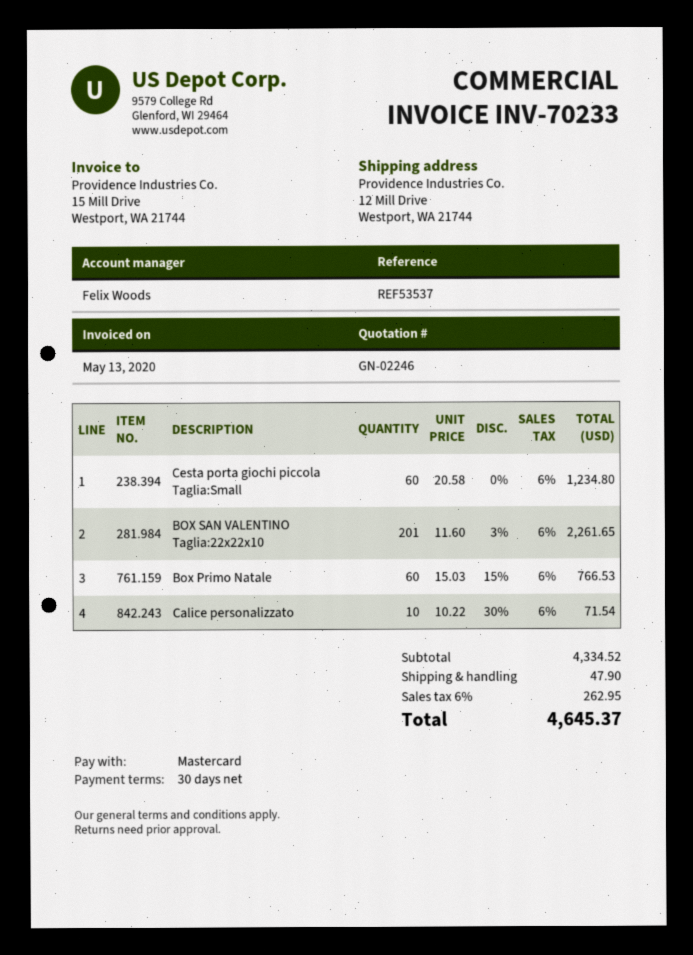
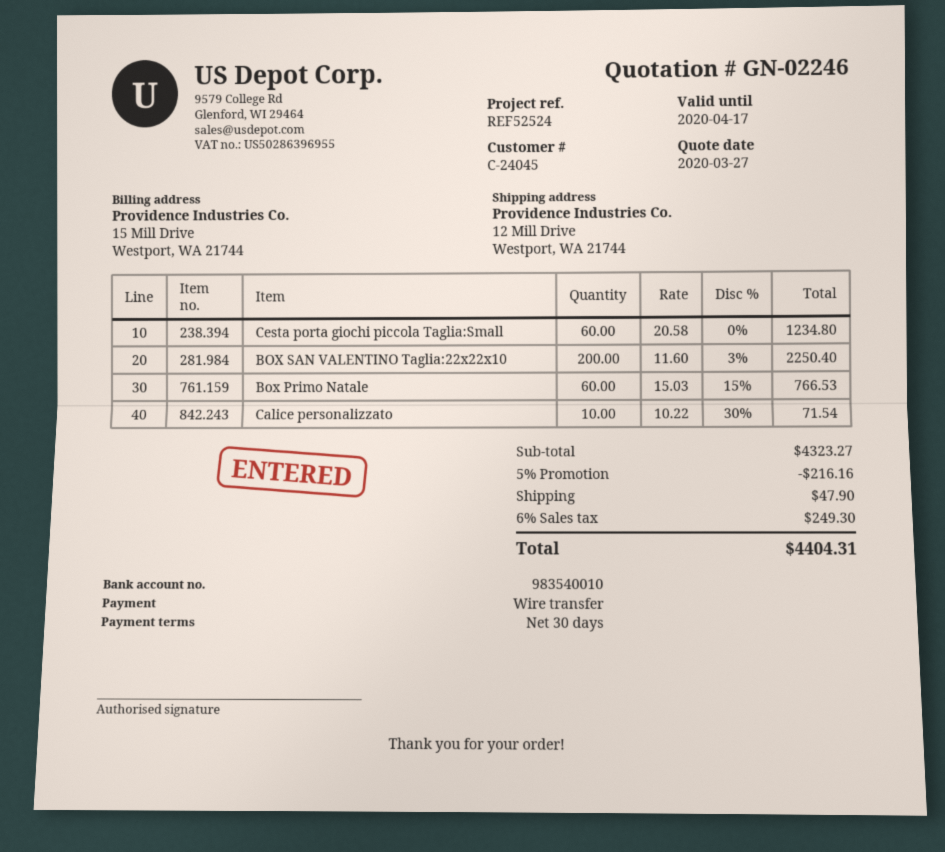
reference: REF53537 -> REF52524
payment method: Mastercard -> bank transfer
BOX SAN VALENTINO Taglia:22x22x10: 201 x 11.60 - 3% = 2261.65 -> 200 x 11.60 - 3% = 2250.40
subtotal: 4334.52 -> 4323.27
discount: none -> 5% = 216.16
tax: 6% = 262.95 -> 6% = 249.30
total: 4645.37 -> 4404.31

